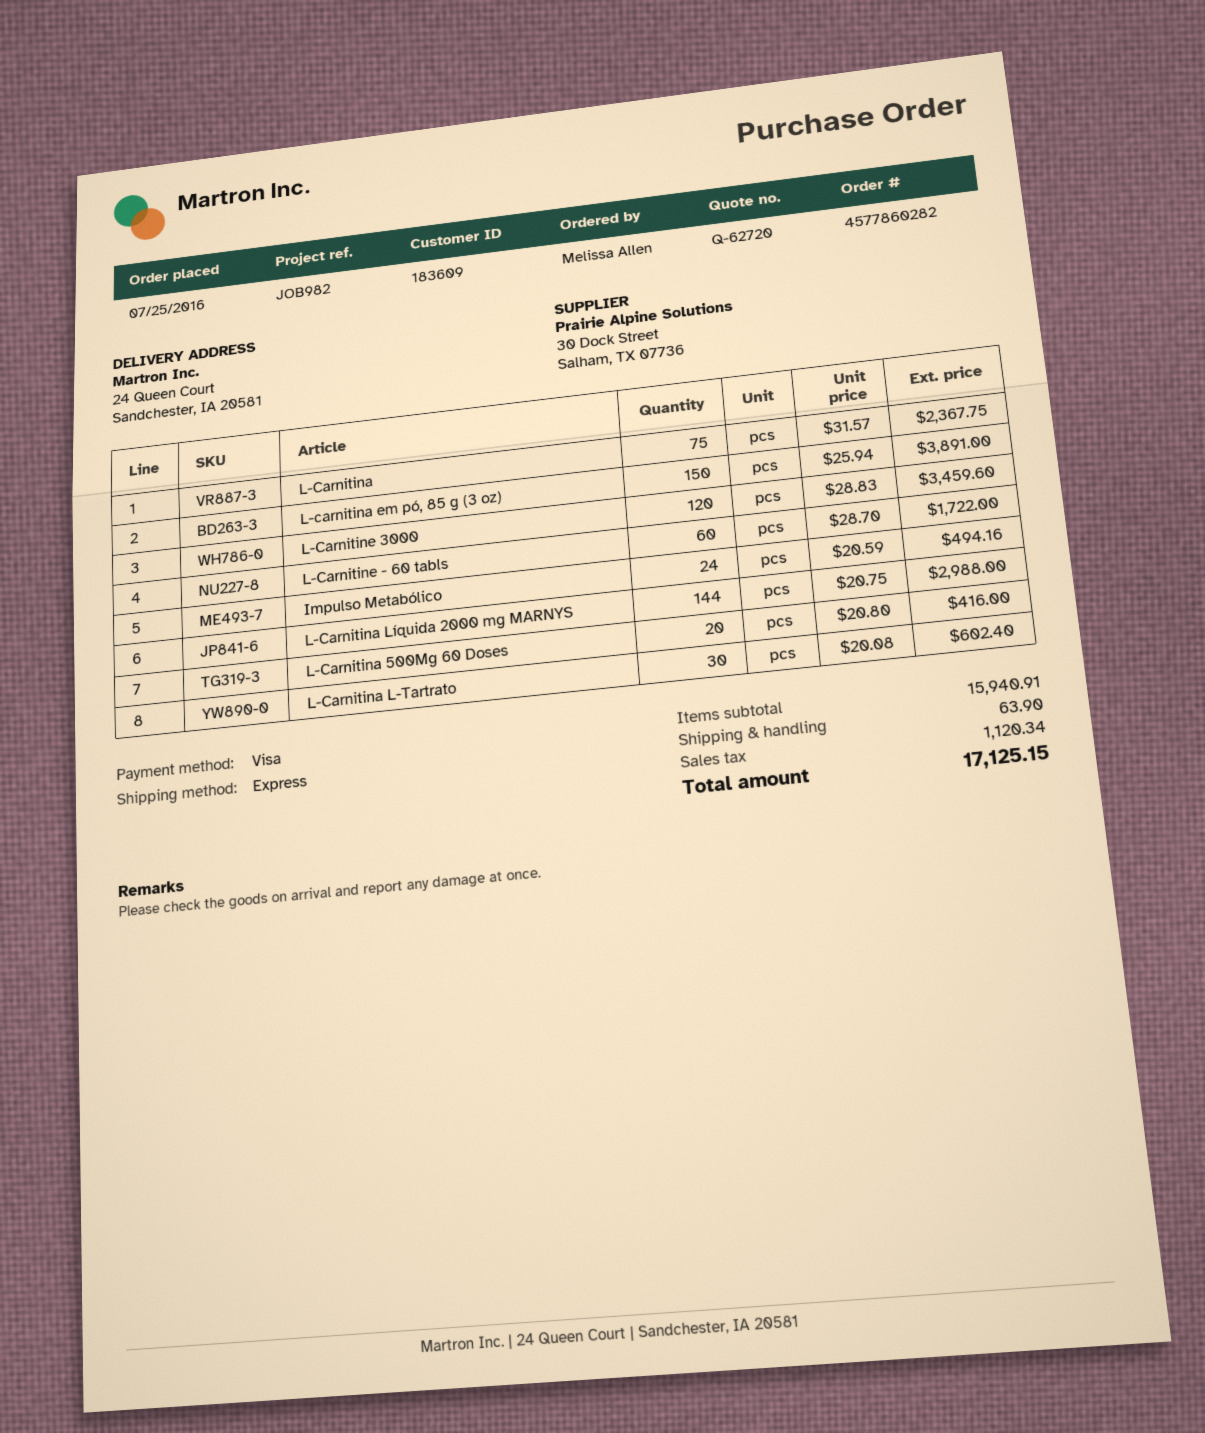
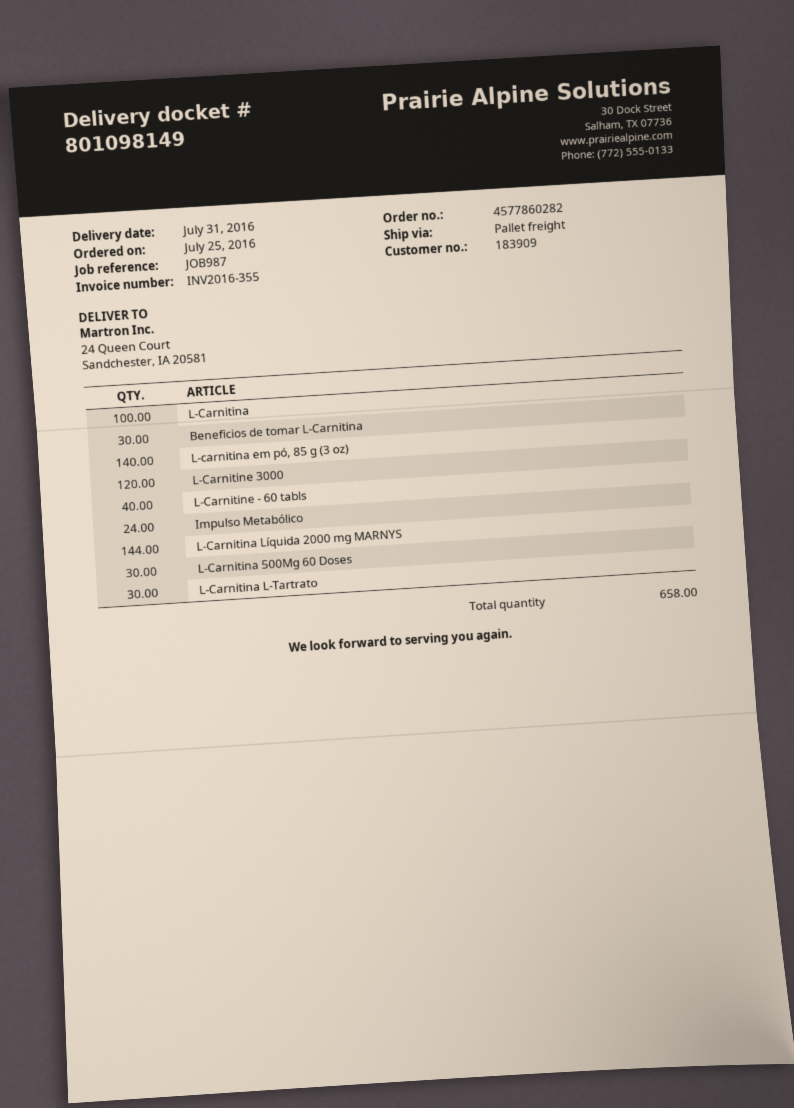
customer number: 183609 -> 183909
reference: JOB982 -> JOB987
shipping method: express -> pallet freight
L-Carnitina: 75 -> 100
L-carnitina em pó, 85 g (3 oz): 150 -> 140
L-Carnitine - 60 tabls: 60 -> 40
L-Carnitina 500Mg 60 Doses: 20 -> 30
Beneficios de tomar L-Carnitina: none -> 30

